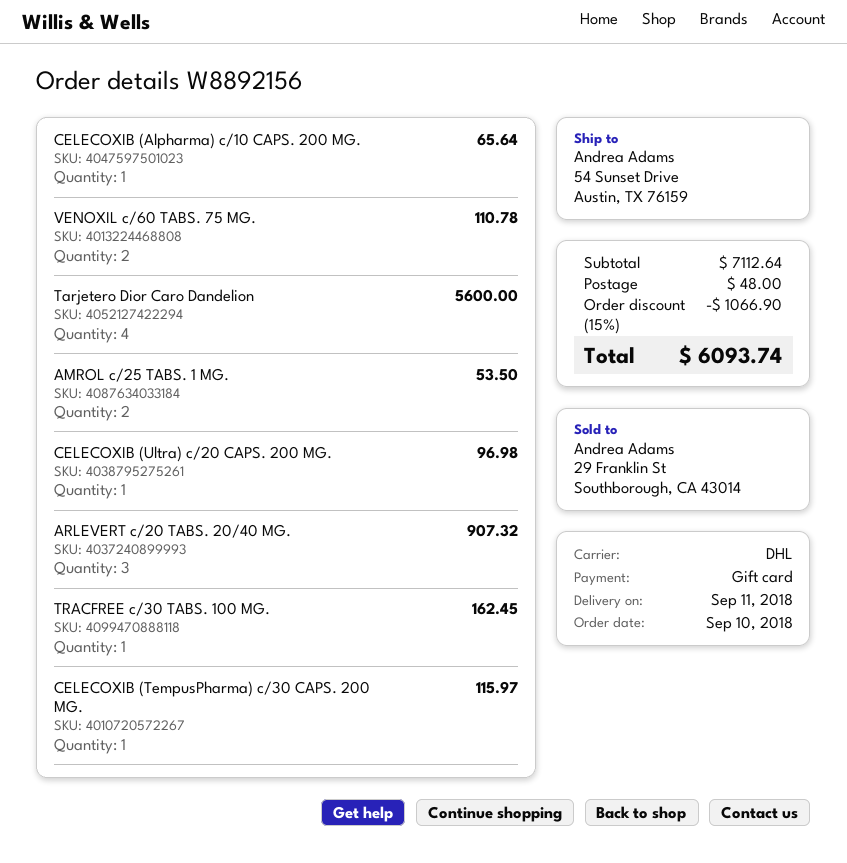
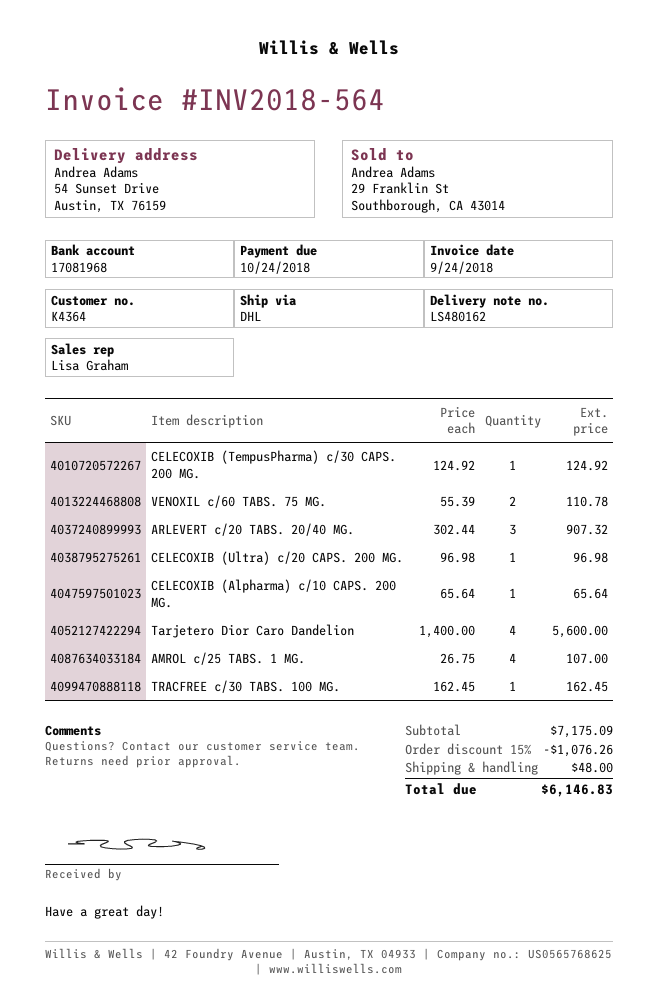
AMROL c/25 TABS. 1 MG.: 2 for 53.50 -> 4 for 107.00
CELECOXIB (TempusPharma) c/30 CAPS. 200 MG.: 1 for 115.97 -> 1 for 124.92
subtotal: 7112.64 -> 7175.09
discount: 15% = 1066.90 -> 15% = 1076.26
total: 6093.74 -> 6146.83

